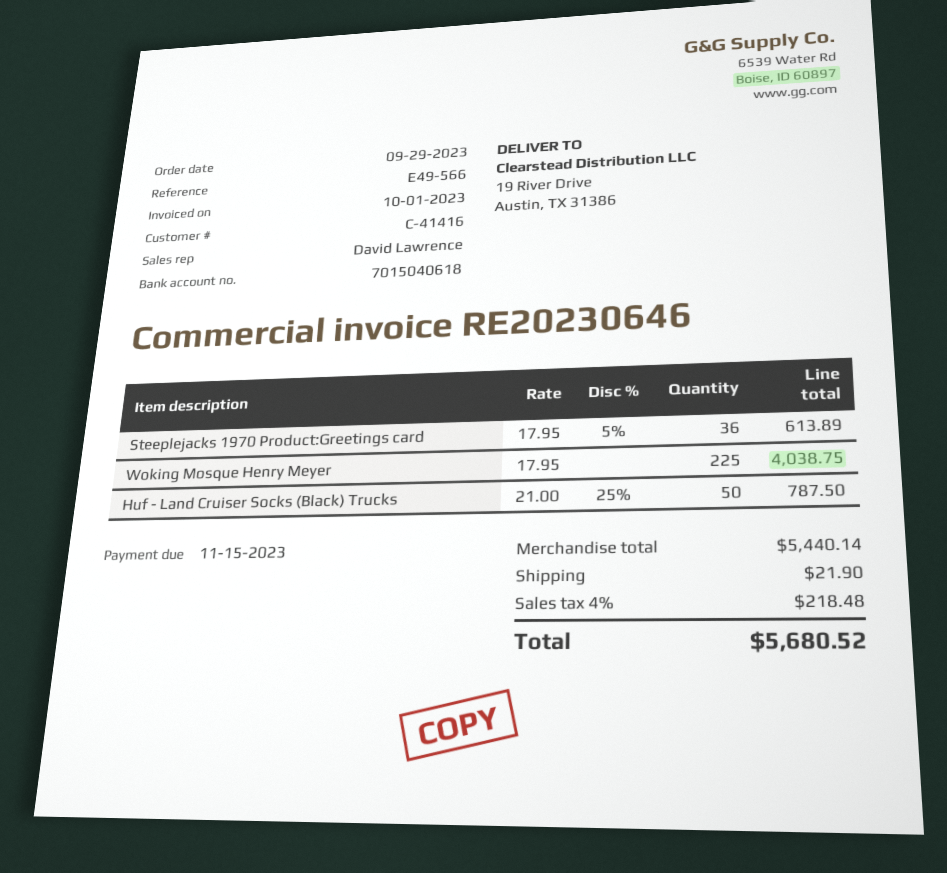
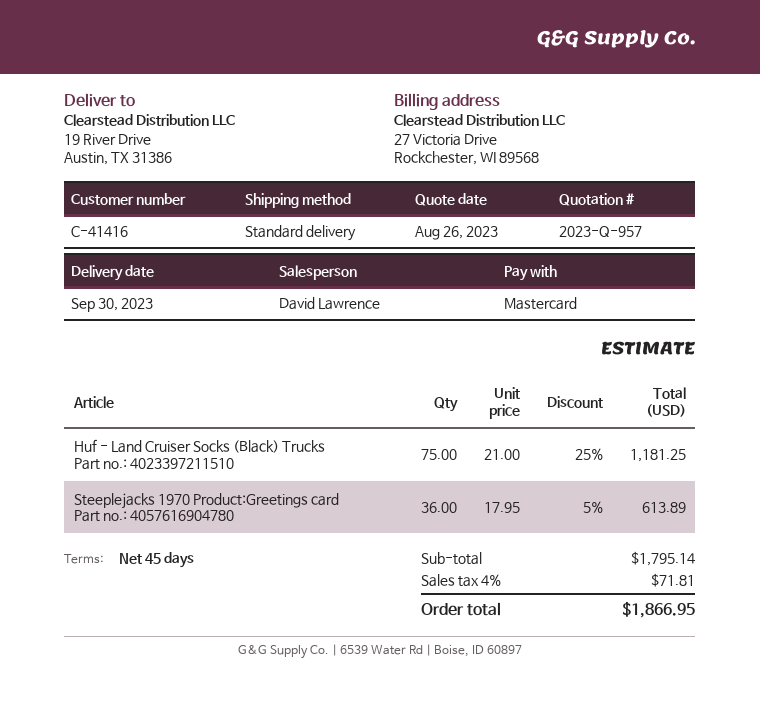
Woking Mosque Henry Meyer: 225 x 17.95 = 4038.75 -> none
Huf - Land Cruiser Socks (Black) Trucks: 50 x 21.00 - 25% = 787.50 -> 75 x 21.00 - 25% = 1181.25
subtotal: 5440.14 -> 1795.14
shipping: 21.90 -> none
tax: 4% = 218.48 -> 4% = 71.81
total: 5680.52 -> 1866.95

